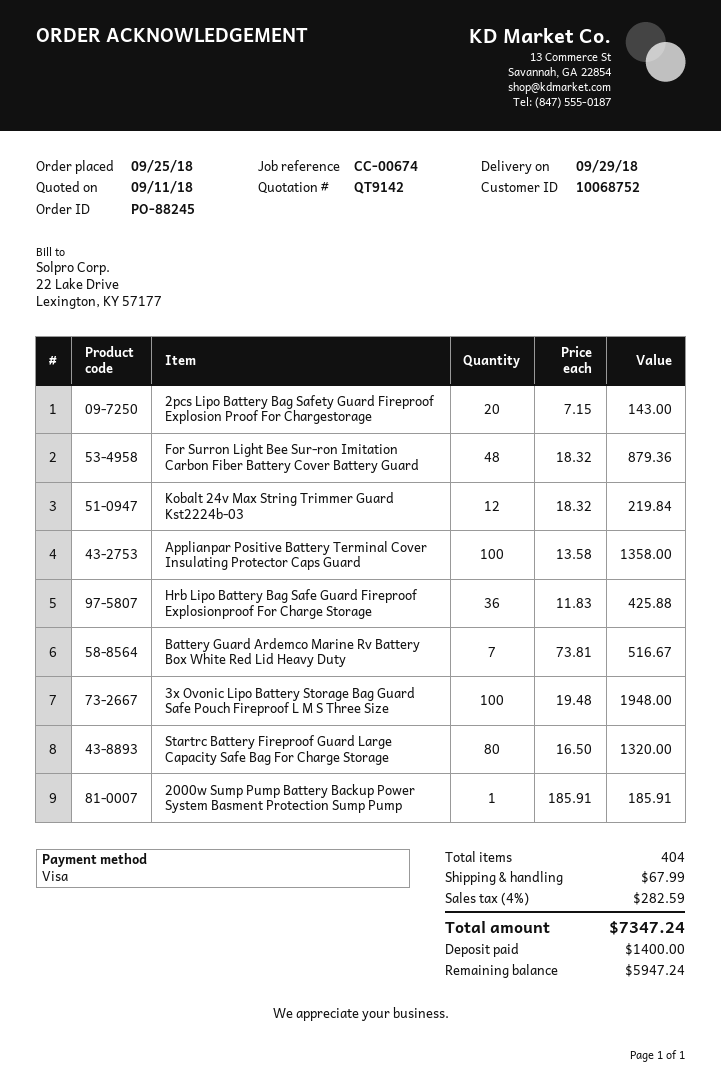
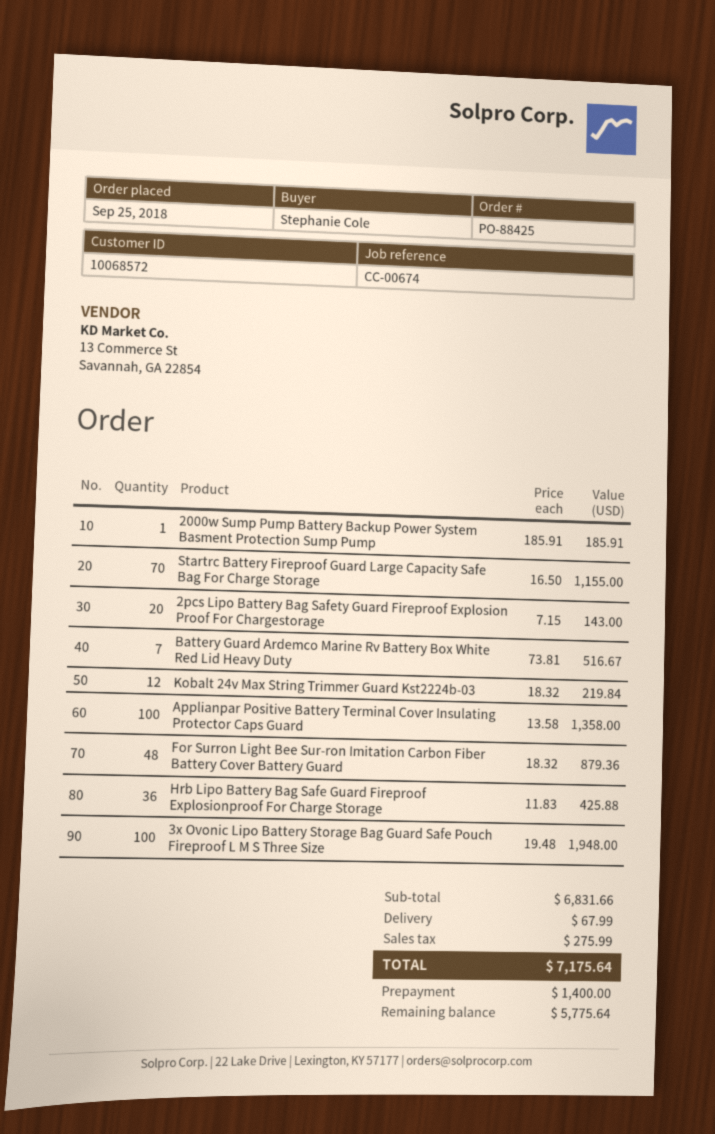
order number: PO-88245 -> PO-88425
customer number: 10068752 -> 10068572
Startrc Battery Fireproof Guard Large Capacity Safe Bag For Charge Storage: 80 x 16.50 = 1320.00 -> 70 x 16.50 = 1155.00
tax: 282.59 -> 275.99
total: 7347.24 -> 7175.64
balance: 5947.24 -> 5775.64

